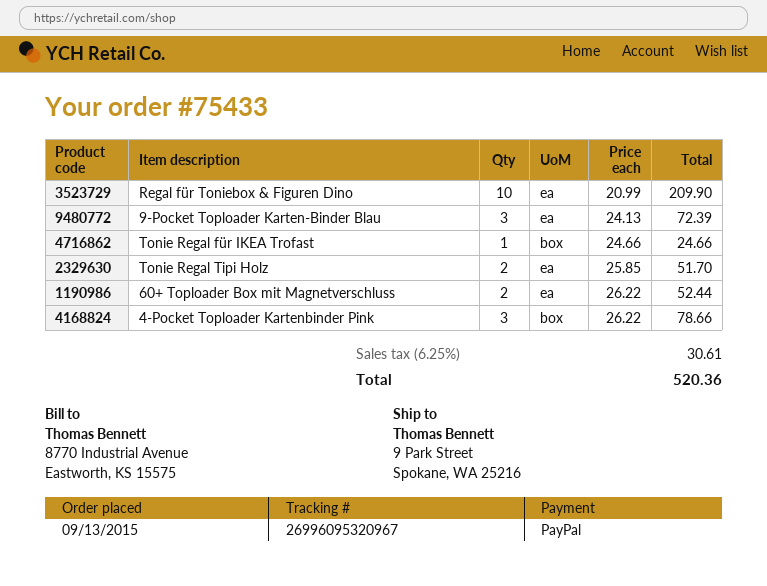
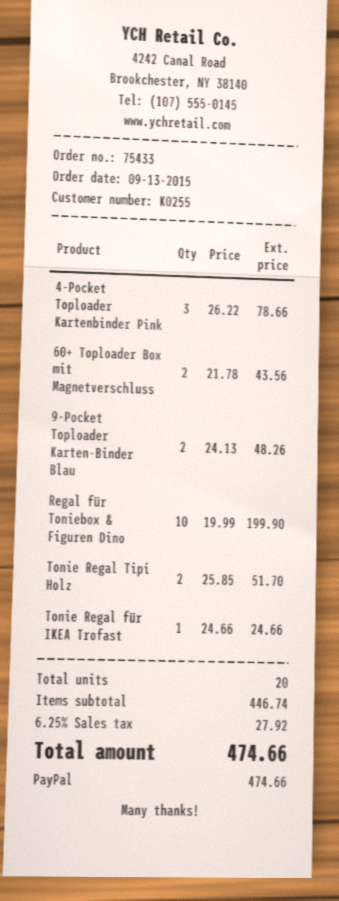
Regal für Toniebox & Figuren Dino: 10 x 20.99 = 209.90 -> 10 x 19.99 = 199.90
9-Pocket Toploader Karten-Binder Blau: 3 x 24.13 = 72.39 -> 2 x 24.13 = 48.26
60+ Toploader Box mit Magnetverschluss: 2 x 26.22 = 52.44 -> 2 x 21.78 = 43.56
tax: 6.25% = 30.61 -> 6.25% = 27.92
total: 520.36 -> 474.66

